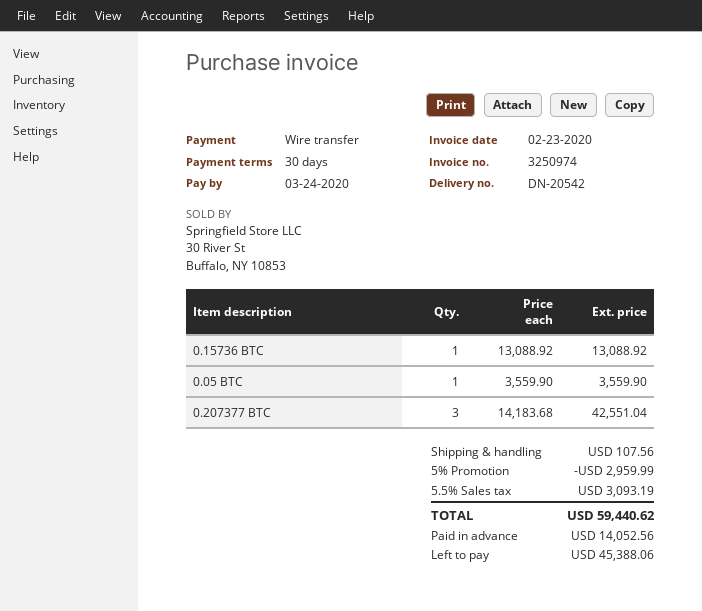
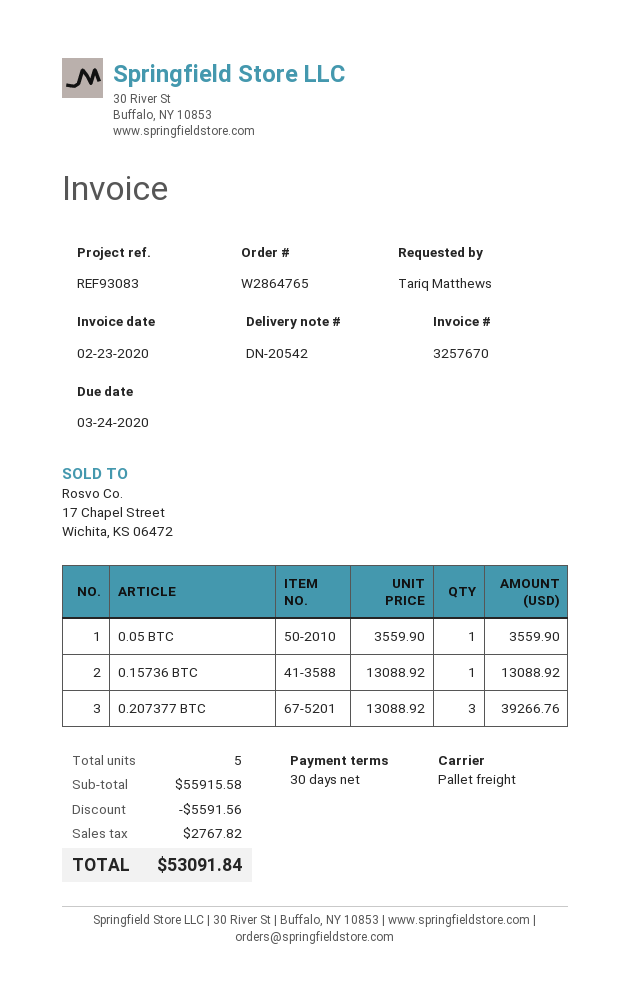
invoice number: 3250974 -> 3257670
0.207377 BTC: 3 x 14183.68 = 42551.04 -> 3 x 13088.92 = 39266.76
discount: 2959.99 -> 5591.56
shipping: 107.56 -> none
tax: 3093.19 -> 2767.82
total: 59440.62 -> 53091.84

